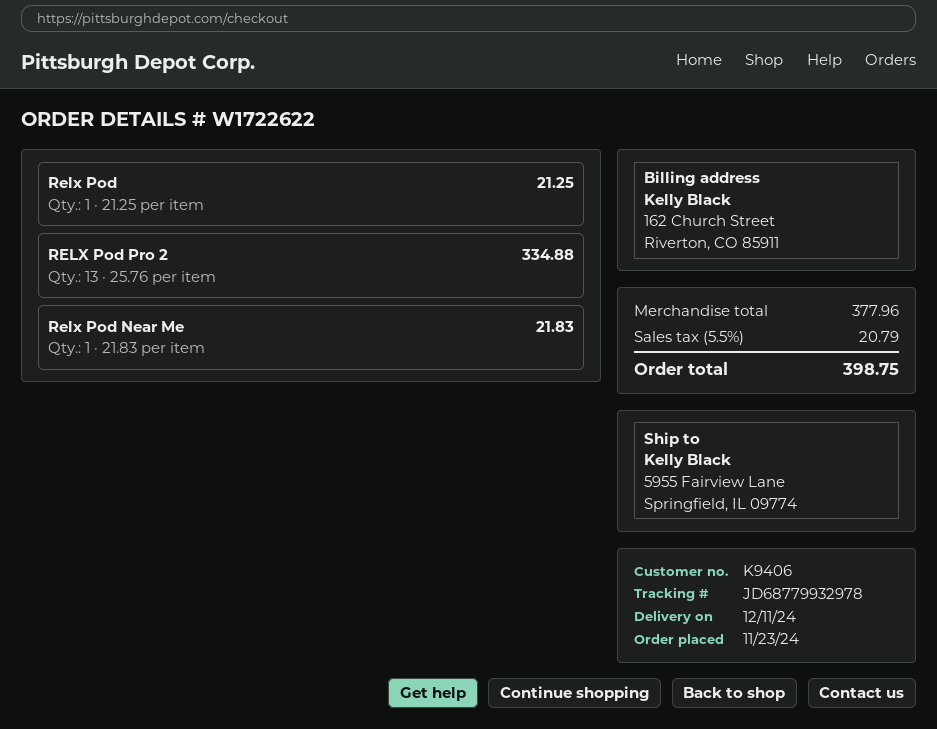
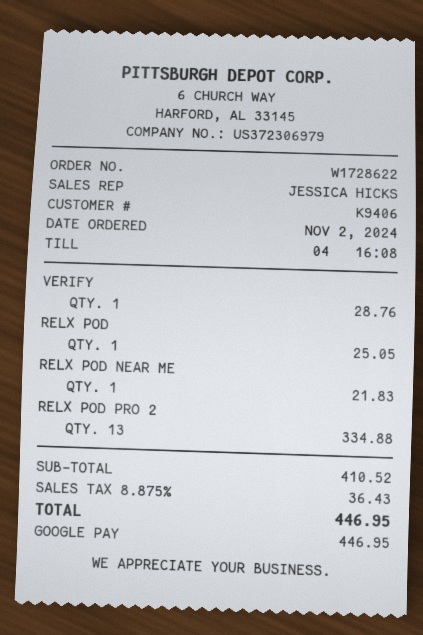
order number: W1722622 -> W1728622
order date: 2024-11-23 -> 2024-11-02
Relx Pod: 1 for 21.25 -> 1 for 25.05
VERIFY: none -> 1 for 28.76
subtotal: 377.96 -> 410.52
tax: 5.5% = 20.79 -> 8.875% = 36.43
total: 398.75 -> 446.95

